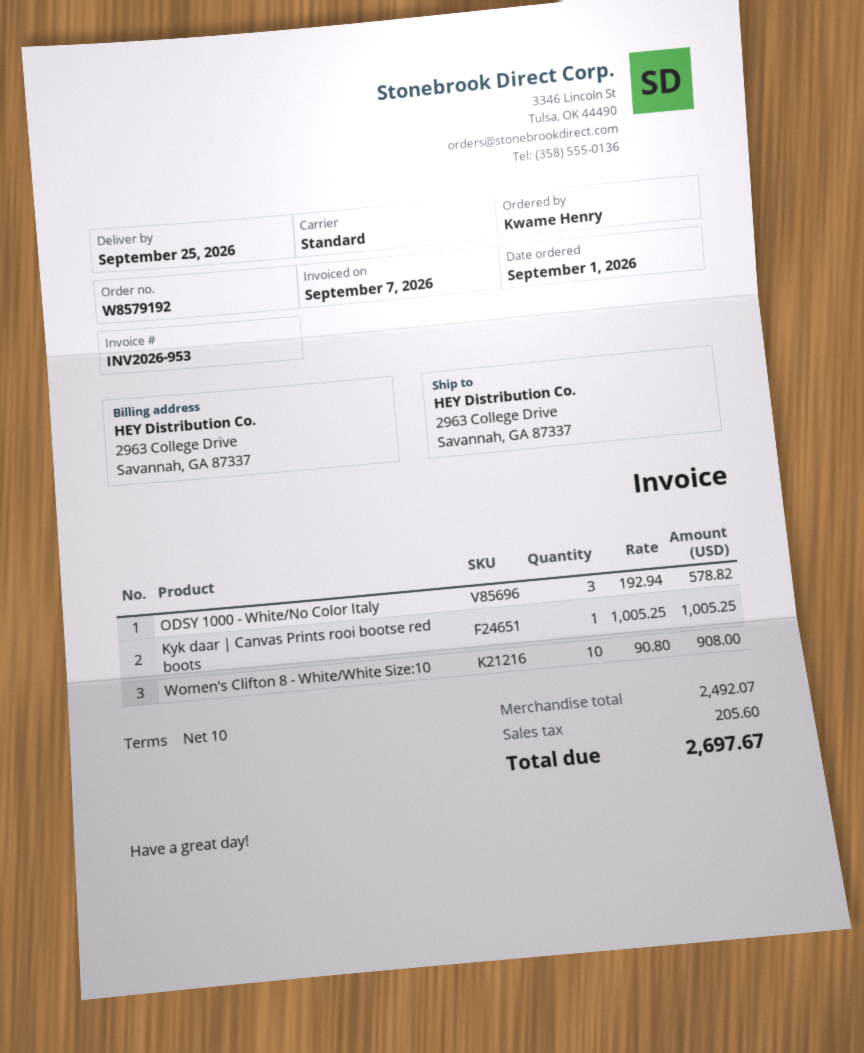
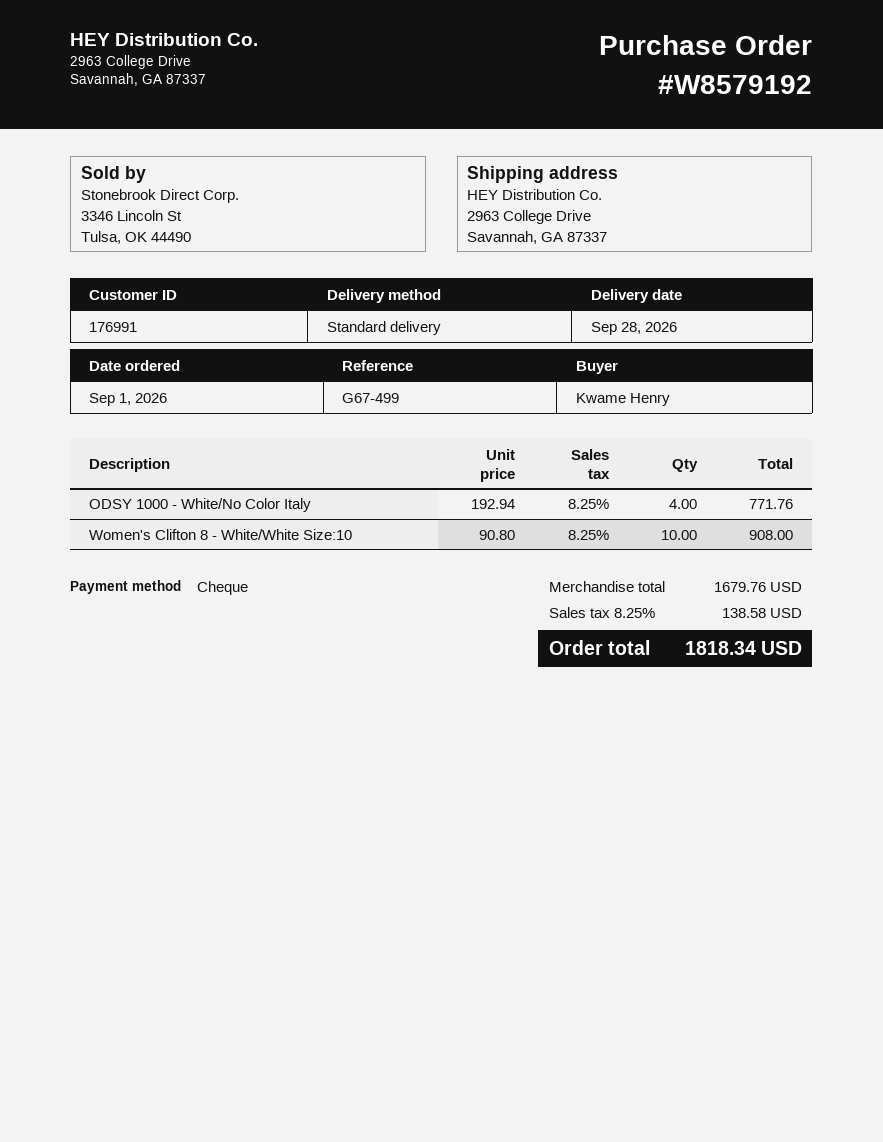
delivery date: 2026-09-25 -> 2026-09-28
ODSY 1000 - White/No Color Italy: 3 x 192.94 = 578.82 -> 4 x 192.94 = 771.76
Kyk daar | Canvas Prints rooi bootse red boots: 1 x 1005.25 = 1005.25 -> none
subtotal: 2492.07 -> 1679.76
tax: 205.60 -> 138.58
total: 2697.67 -> 1818.34

